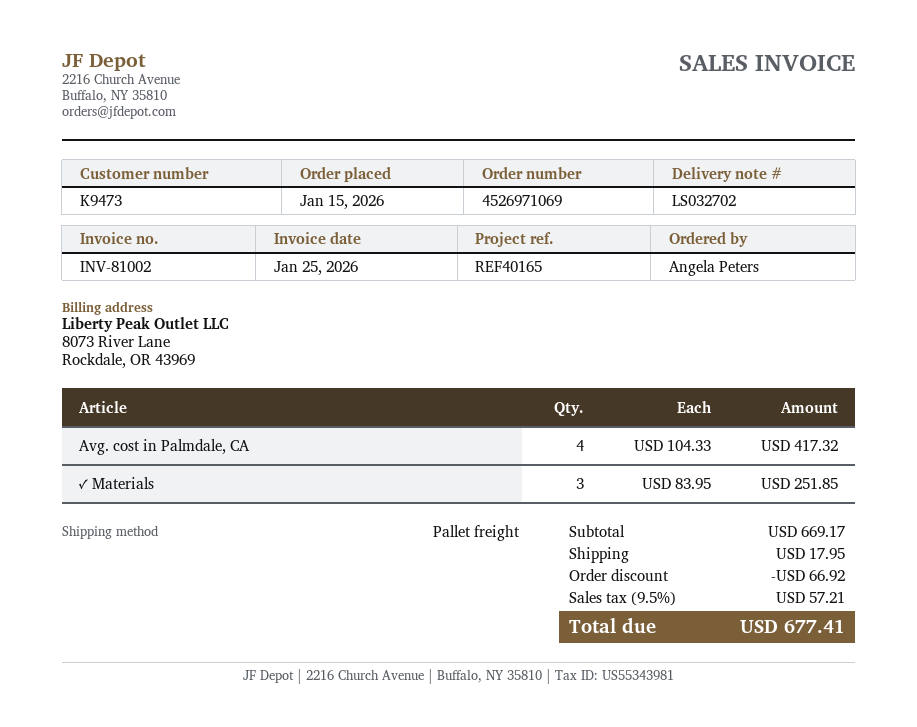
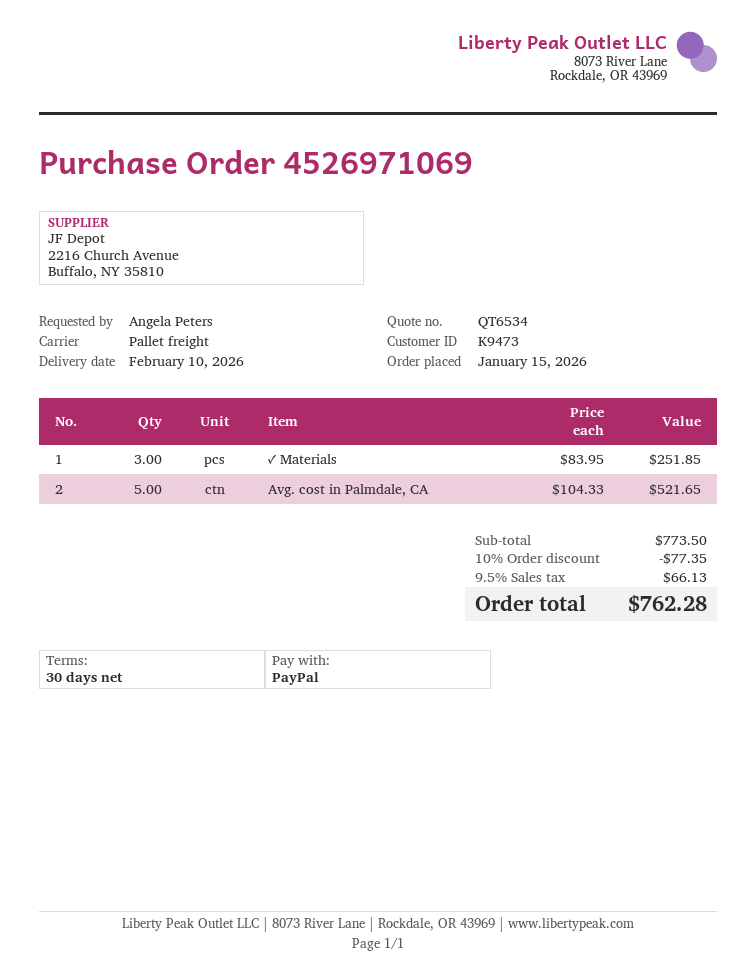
Avg. cost in Palmdale, CA: 4 x 104.33 = 417.32 -> 5 x 104.33 = 521.65
subtotal: 669.17 -> 773.50
discount: 66.92 -> 77.35
shipping: 17.95 -> none
tax: 9.5% = 57.21 -> 9.5% = 66.13
total: 677.41 -> 762.28

